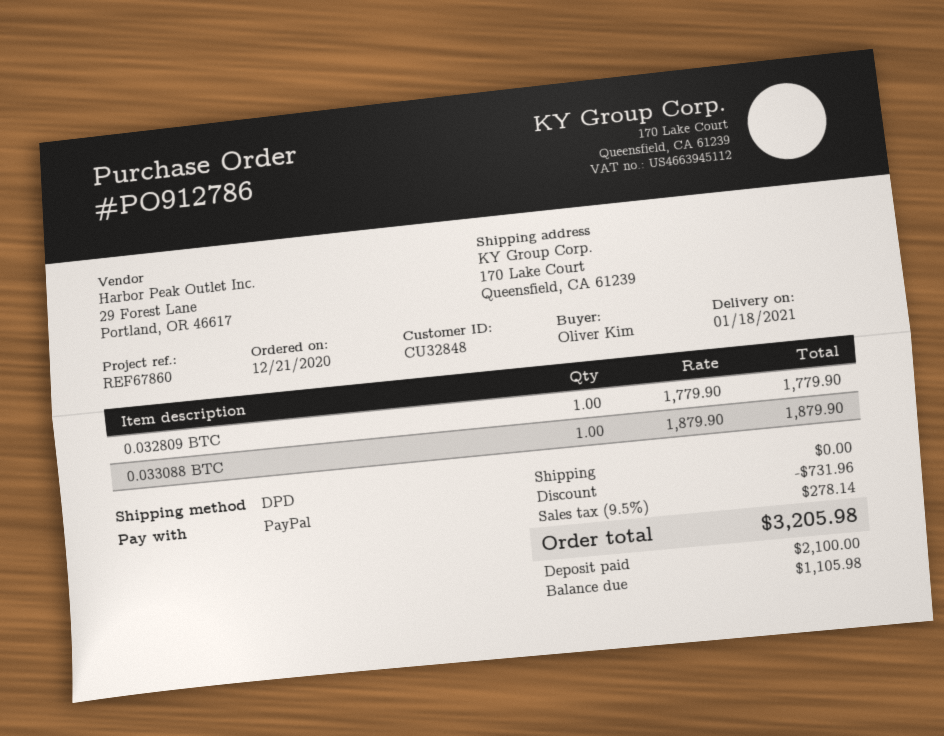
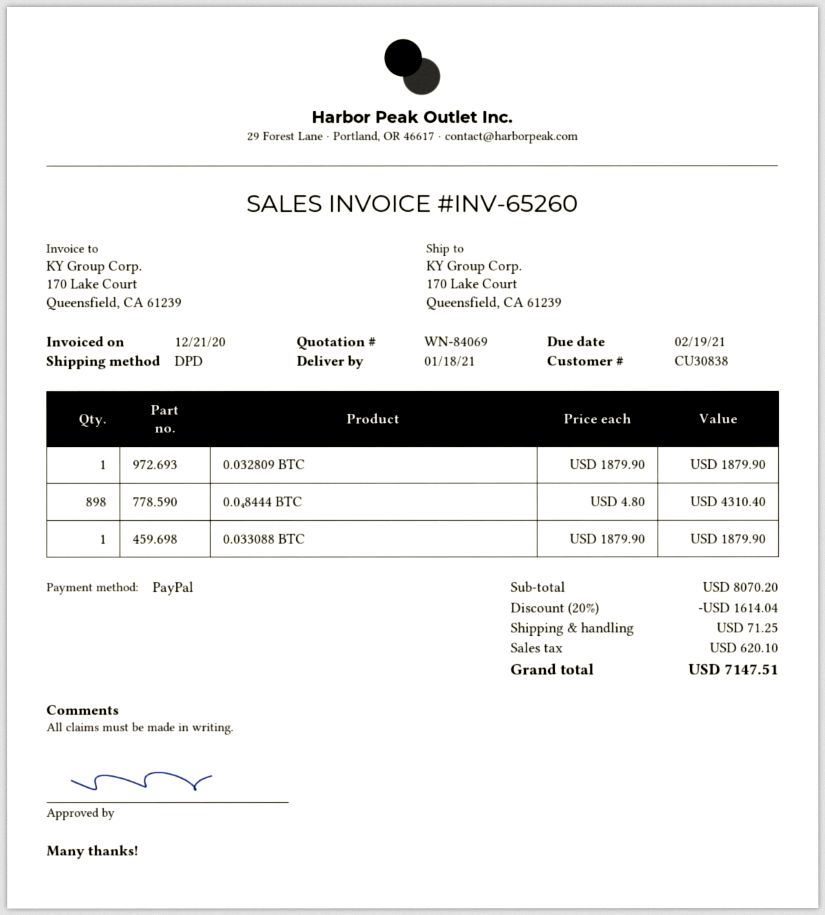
customer number: CU32848 -> CU30838
0.032809 BTC: 1 x 1779.90 = 1779.90 -> 1 x 1879.90 = 1879.90
0.0₄8444 BTC: none -> 898 x 4.80 = 4310.40
discount: 731.96 -> 1614.04
shipping: 0.00 -> 71.25
tax: 278.14 -> 620.10
total: 3205.98 -> 7147.51

